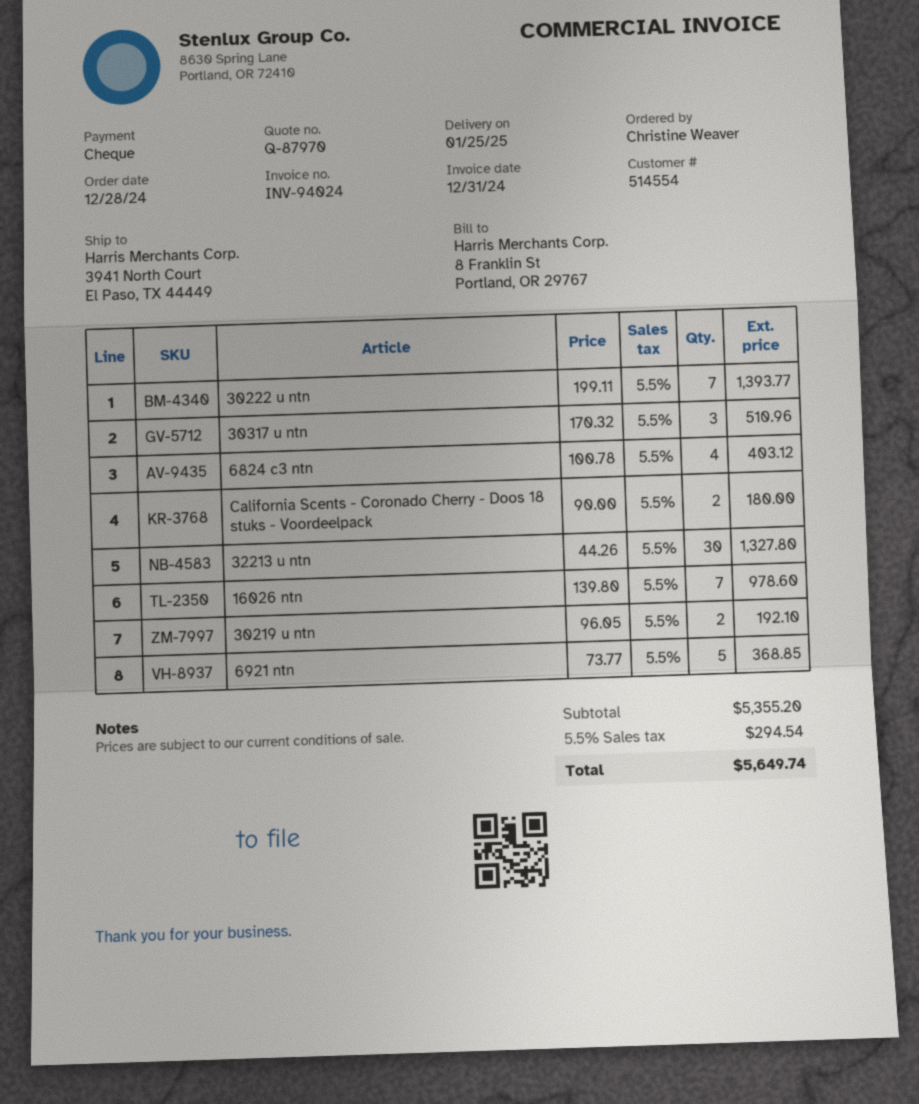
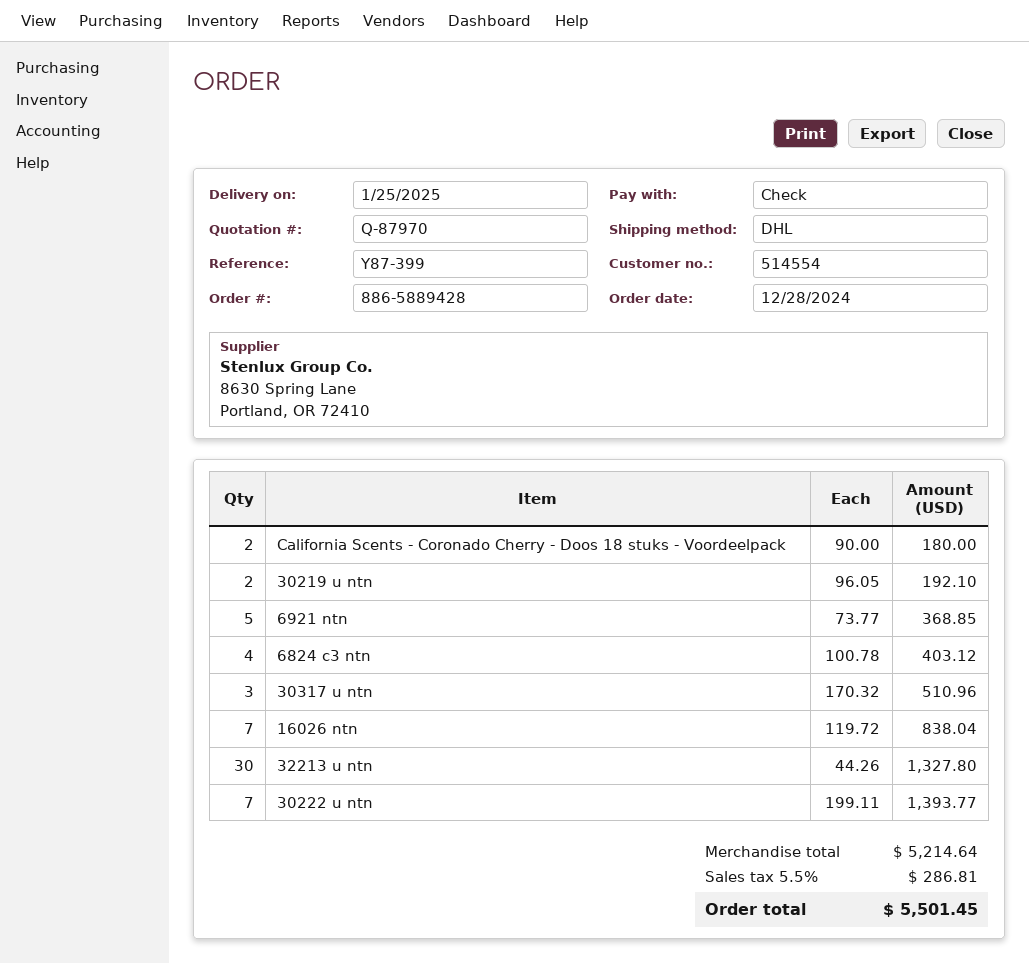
16026 ntn: 7 x 139.80 = 978.60 -> 7 x 119.72 = 838.04
subtotal: 5355.20 -> 5214.64
tax: 5.5% = 294.54 -> 5.5% = 286.81
total: 5649.74 -> 5501.45

